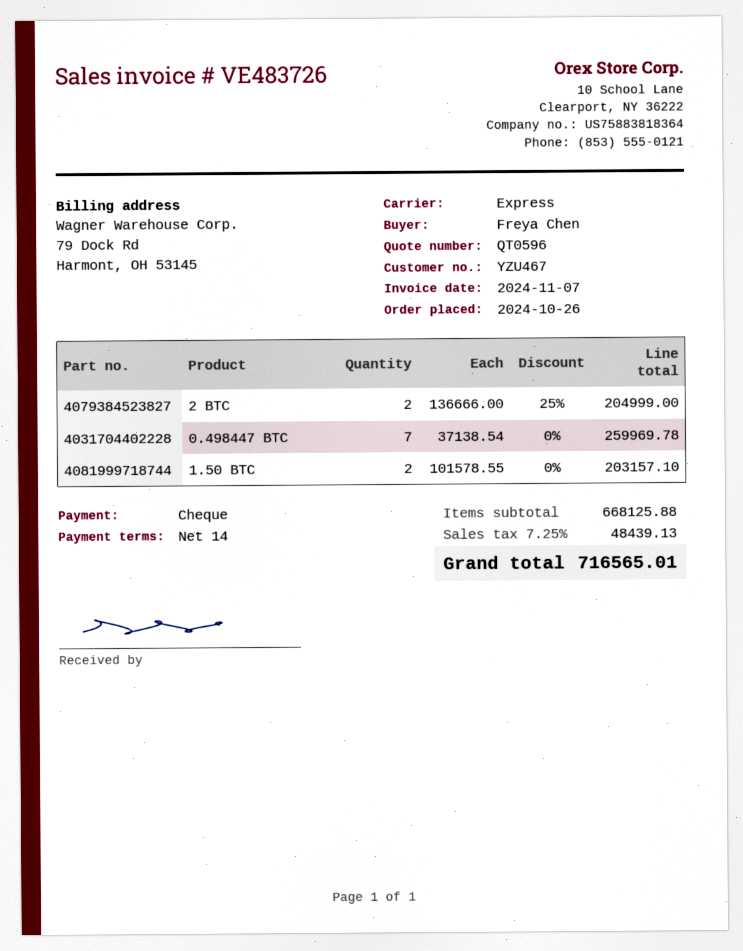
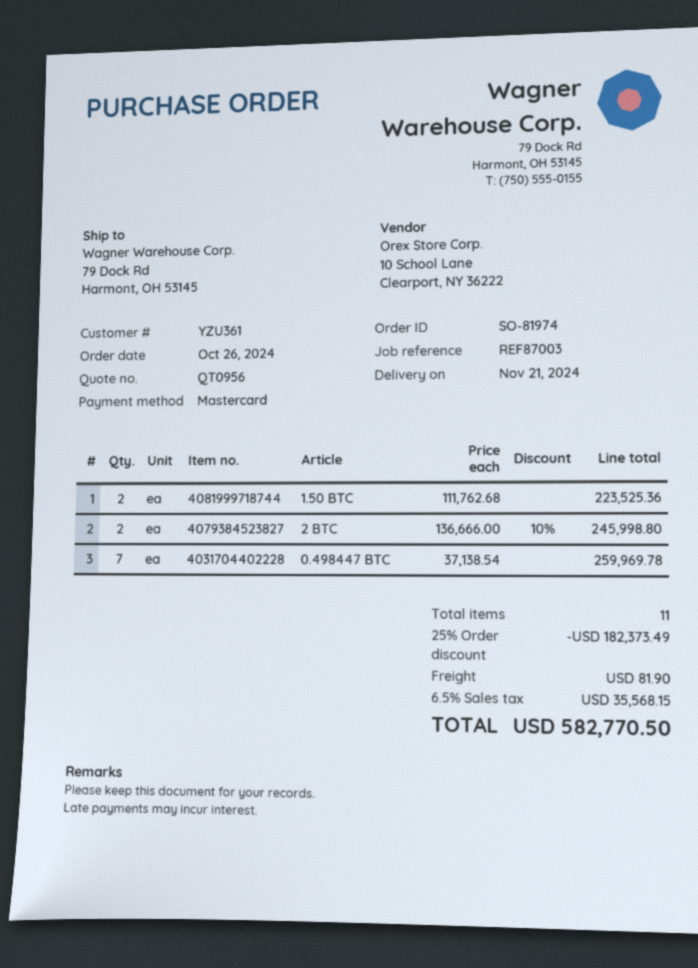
quote number: QT0596 -> QT0956
customer number: YZU467 -> YZU361
payment method: cheque -> Mastercard
2 BTC: 2 x 136666.00 - 25% = 204999.00 -> 2 x 136666.00 - 10% = 245998.80
1.50 BTC: 2 x 101578.55 = 203157.10 -> 2 x 111762.68 = 223525.36
discount: none -> 25% = 182373.49
shipping: none -> 81.90
tax: 7.25% = 48439.13 -> 6.5% = 35568.15
total: 716565.01 -> 582770.50

